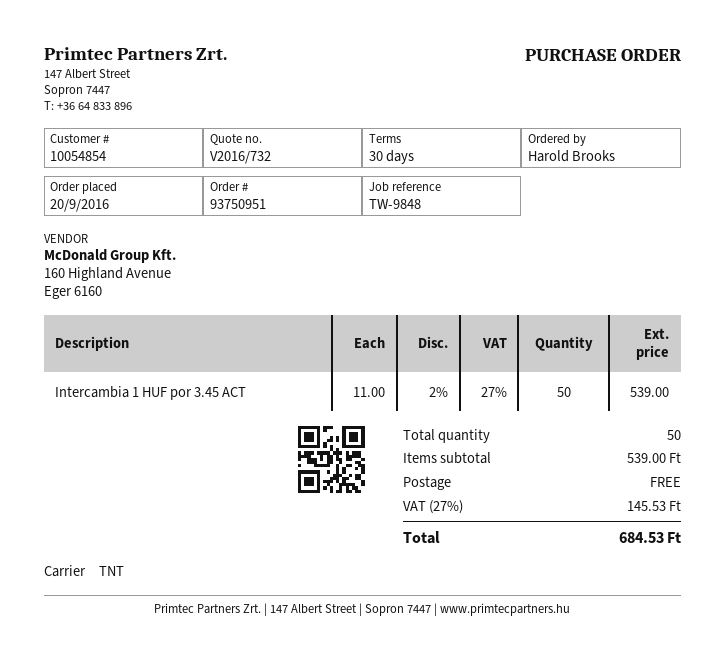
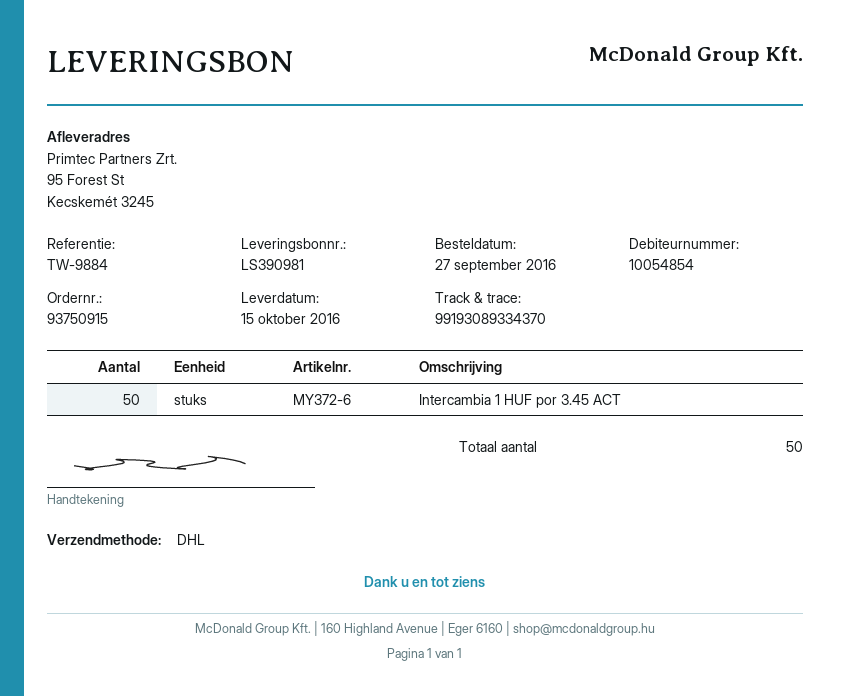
order number: 93750951 -> 93750915
order date: 2016-09-20 -> 2016-09-27
reference: TW-9848 -> TW-9884
shipping method: TNT -> DHL

